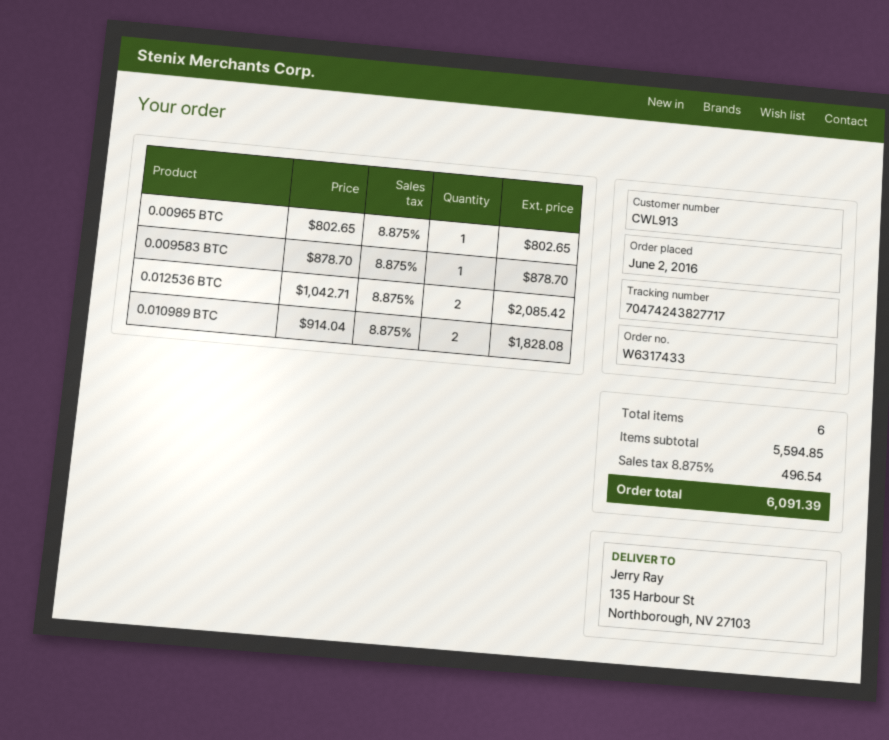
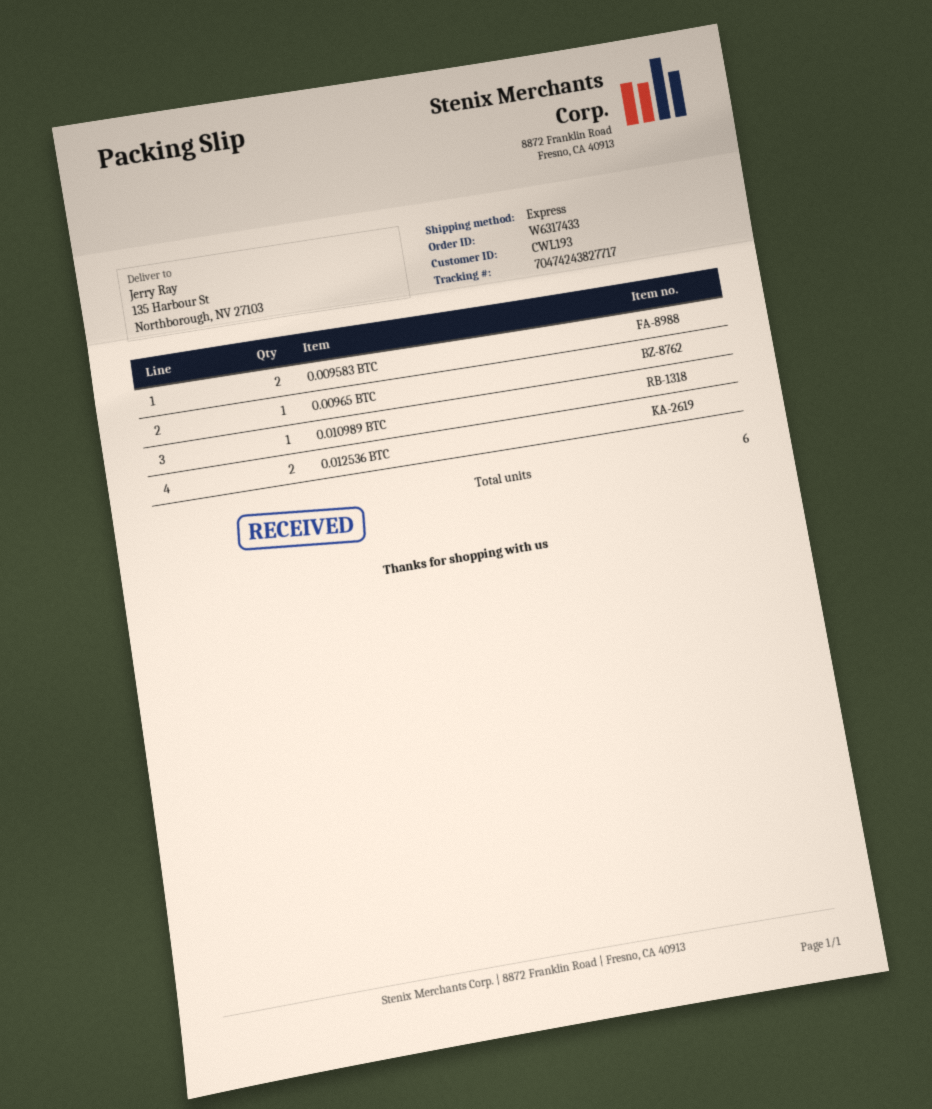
customer number: CWL913 -> CWL193
0.009583 BTC: 1 -> 2
0.010989 BTC: 2 -> 1

